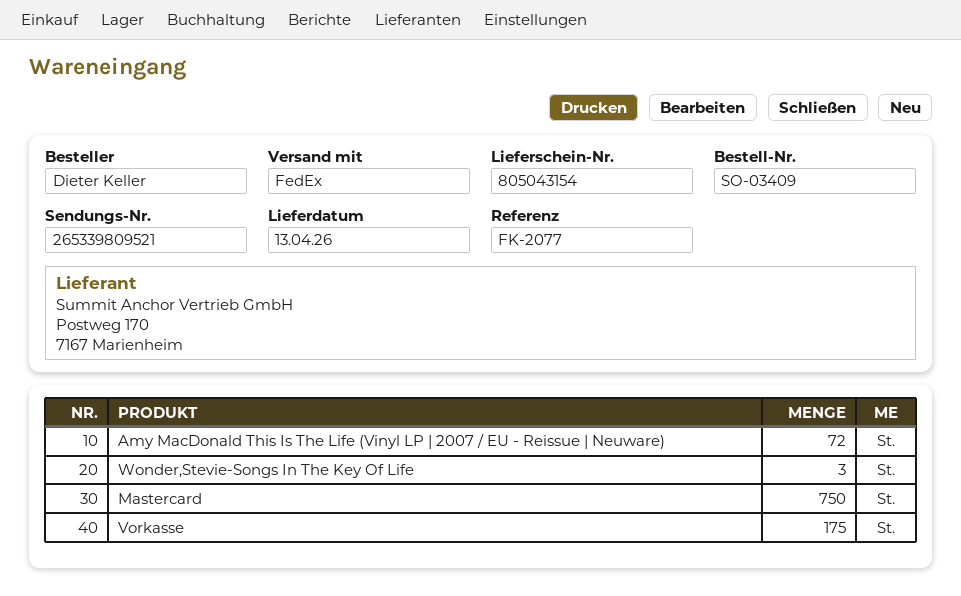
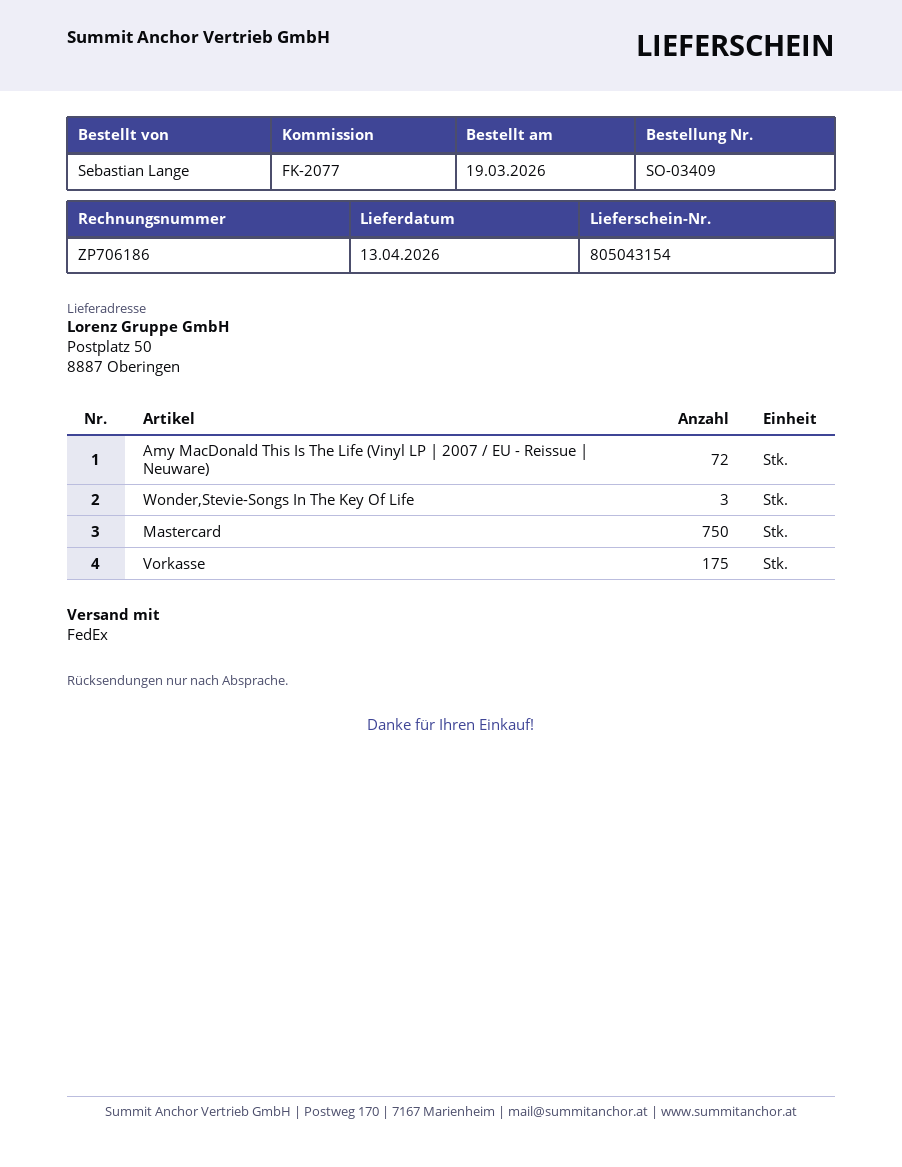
ordered by: Dieter Keller -> Sebastian Lange

